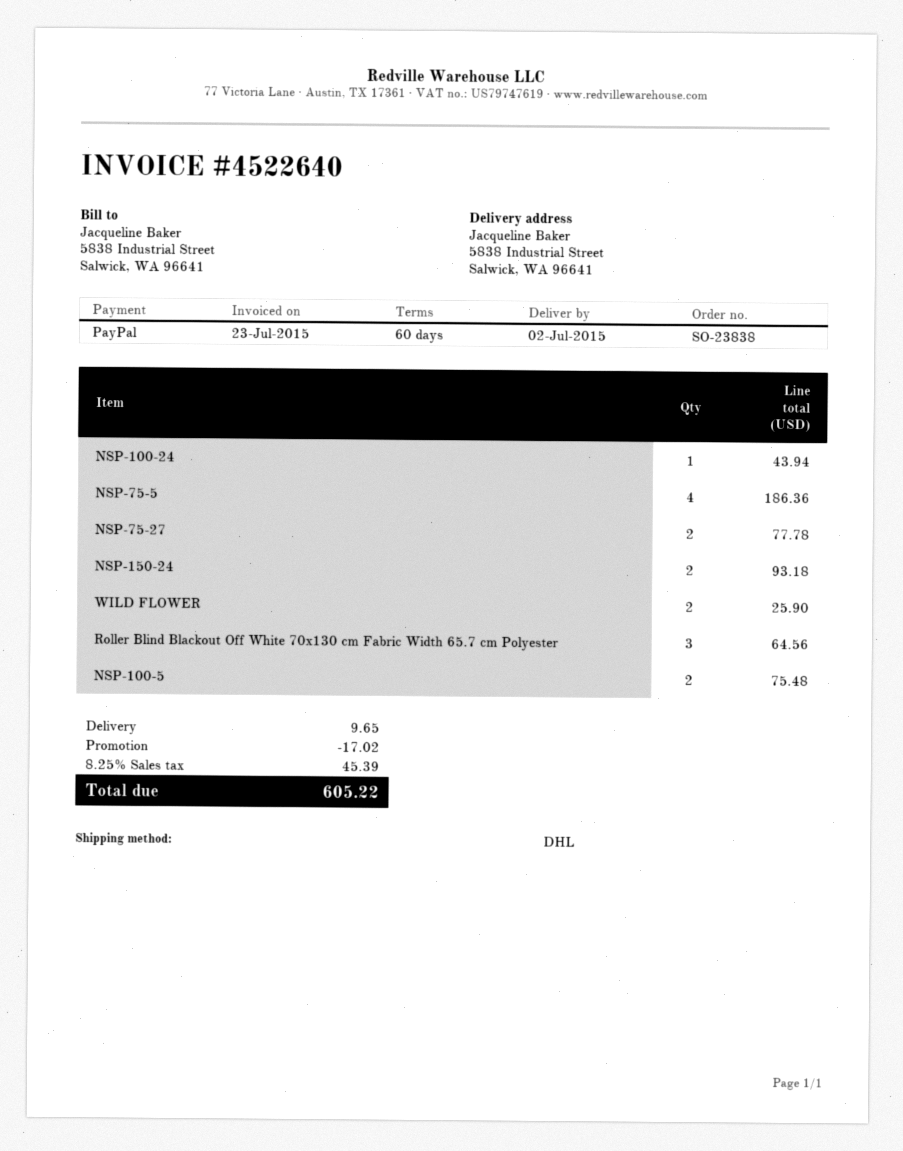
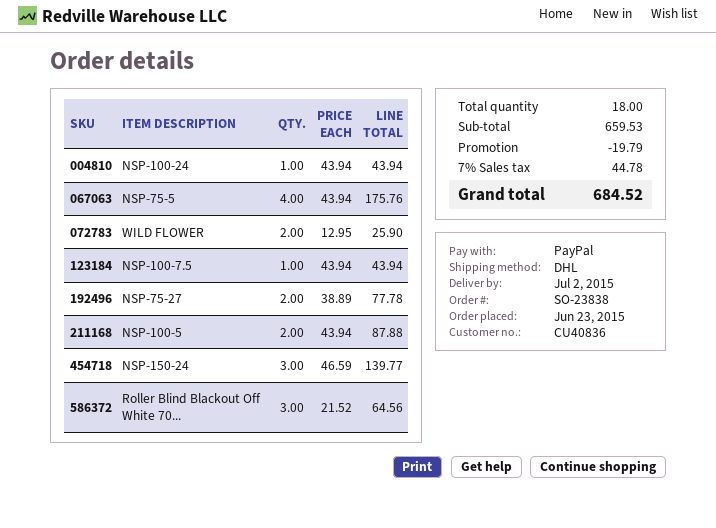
NSP-75-5: 4 for 186.36 -> 4 for 175.76
NSP-150-24: 2 for 93.18 -> 3 for 139.77
NSP-100-5: 2 for 75.48 -> 2 for 87.88
NSP-100-7.5: none -> 1 for 43.94
discount: 17.02 -> 19.79
shipping: 9.65 -> none
tax: 8.25% = 45.39 -> 7% = 44.78
total: 605.22 -> 684.52

